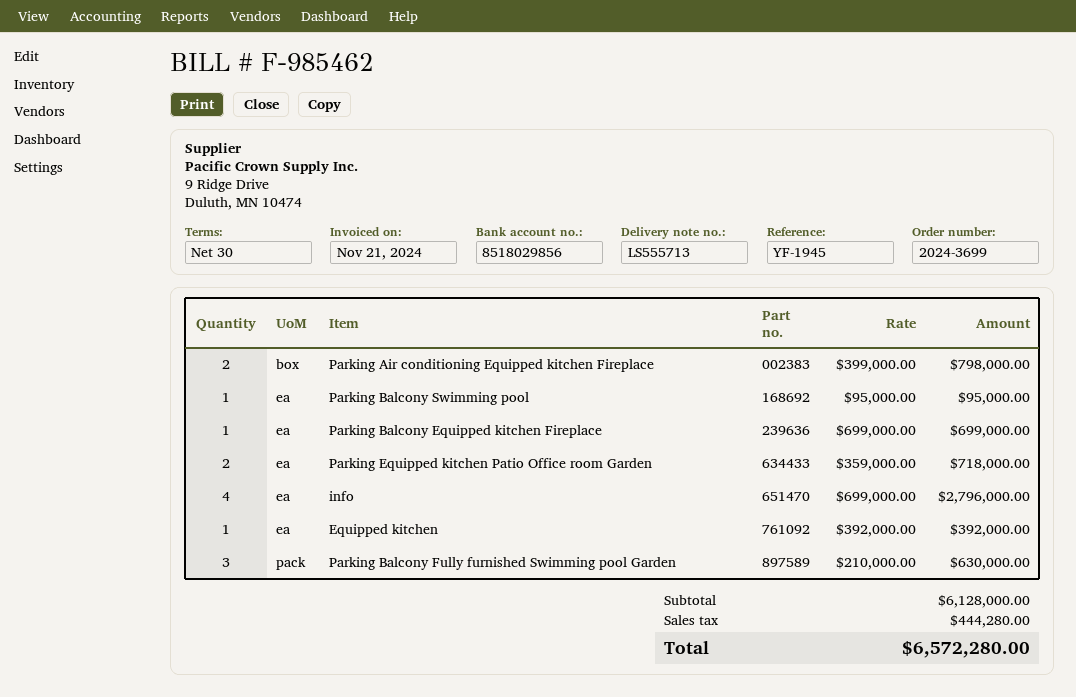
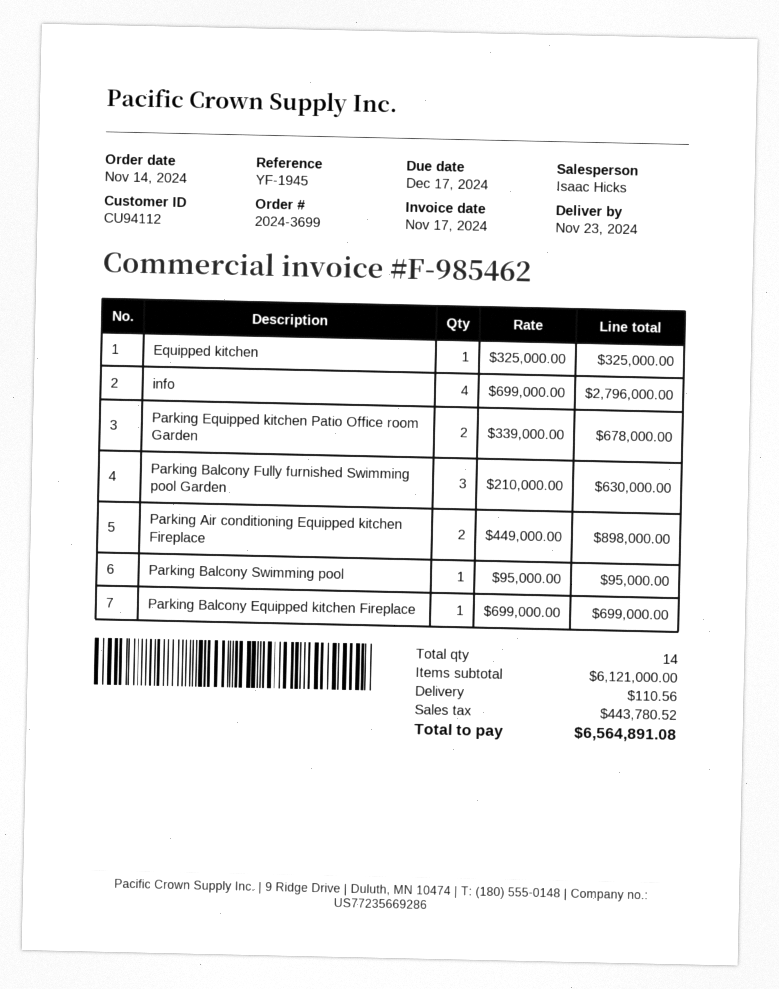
invoice date: 2024-11-21 -> 2024-11-17
Parking Air conditioning Equipped kitchen Fireplace: 2 x 399000.00 = 798000.00 -> 2 x 449000.00 = 898000.00
Parking Equipped kitchen Patio Office room Garden: 2 x 359000.00 = 718000.00 -> 2 x 339000.00 = 678000.00
Equipped kitchen: 1 x 392000.00 = 392000.00 -> 1 x 325000.00 = 325000.00
subtotal: 6128000.00 -> 6121000.00
shipping: none -> 110.56
tax: 444280.00 -> 443780.52
total: 6572280.00 -> 6564891.08

